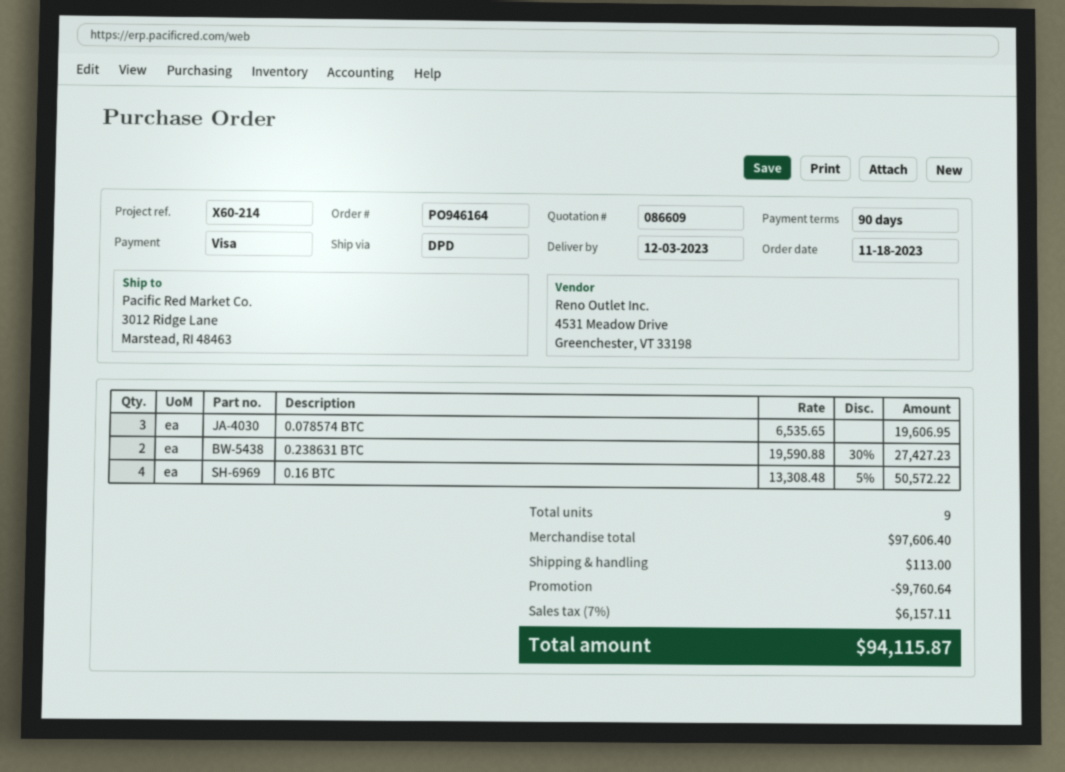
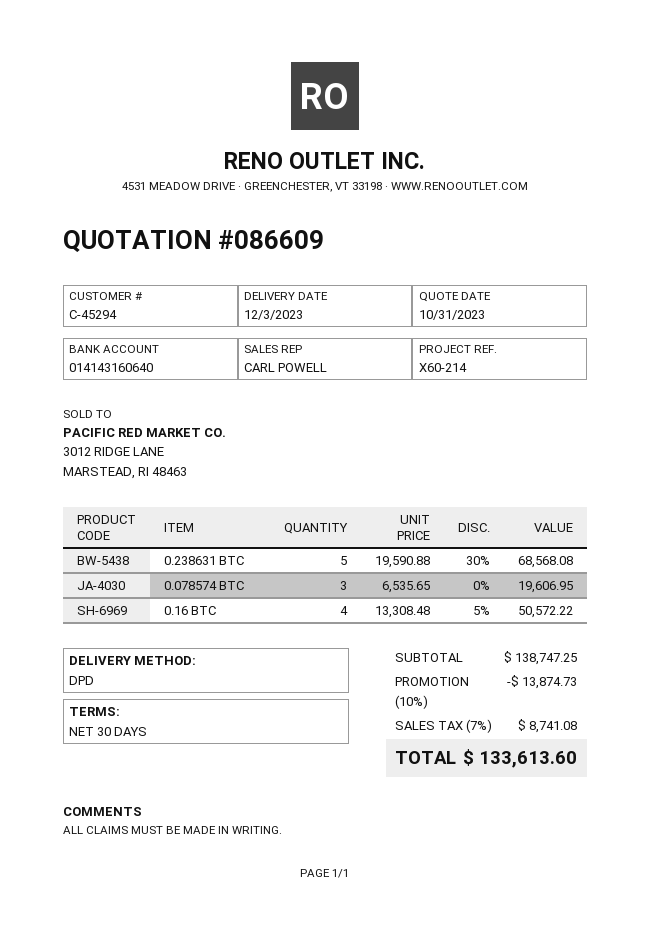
payment terms: 90 days -> 30 days
0.238631 BTC: 2 x 19590.88 - 30% = 27427.23 -> 5 x 19590.88 - 30% = 68568.08
subtotal: 97606.40 -> 138747.25
discount: 9760.64 -> 13874.73
shipping: 113.00 -> none
tax: 7% = 6157.11 -> 7% = 8741.08
total: 94115.87 -> 133613.60

